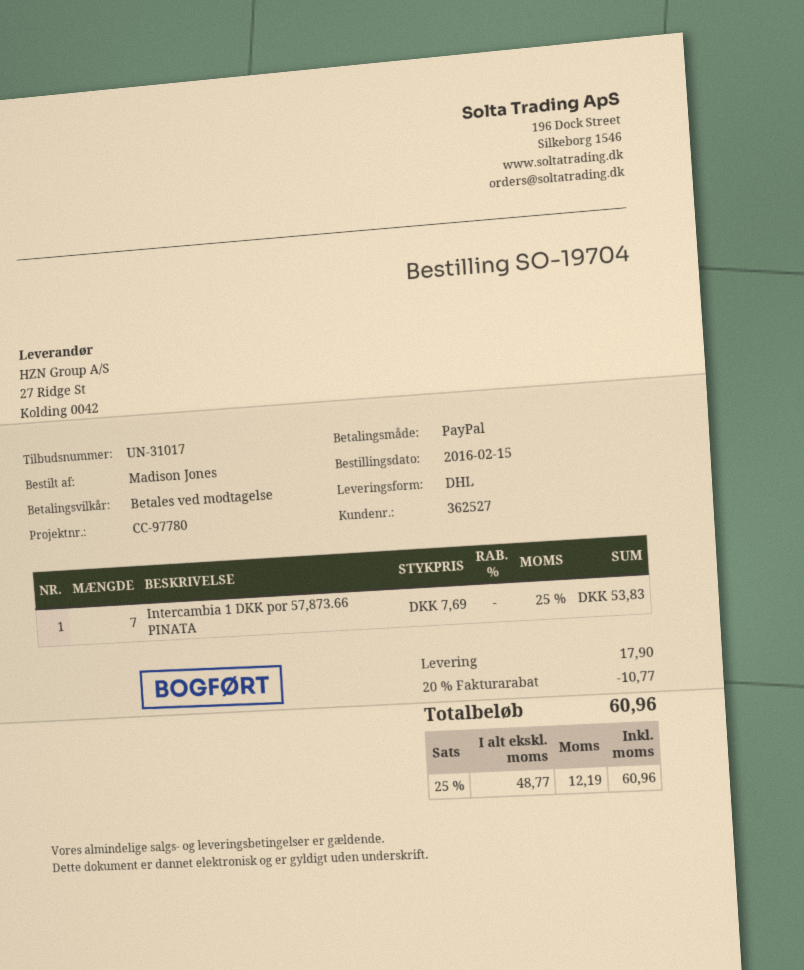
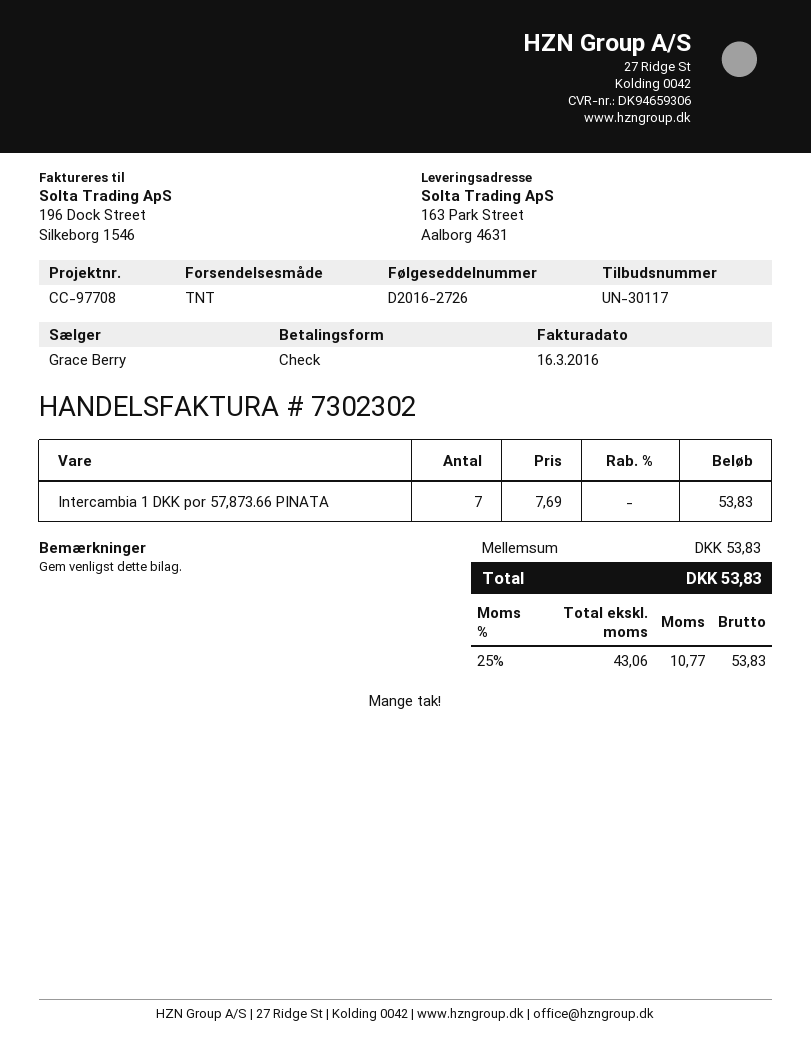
quote number: UN-31017 -> UN-30117
reference: CC-97780 -> CC-97708
payment method: PayPal -> cheque
shipping method: DHL -> TNT
discount: 20% = 10.77 -> none
shipping: 17.90 -> none
net: 48.77 -> 43.06
tax: 25% = 12.19 -> 25% = 10.77
total: 60.96 -> 53.83

